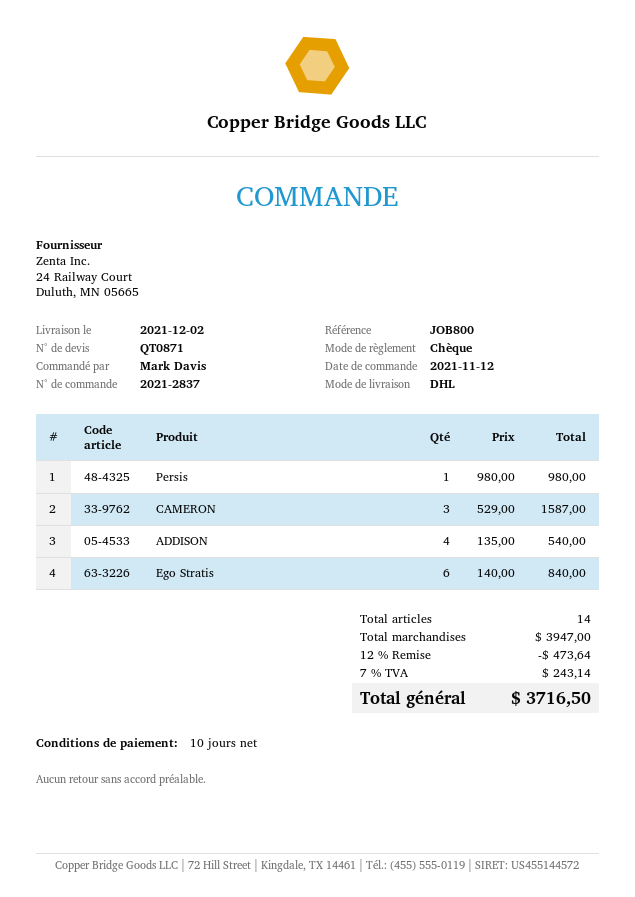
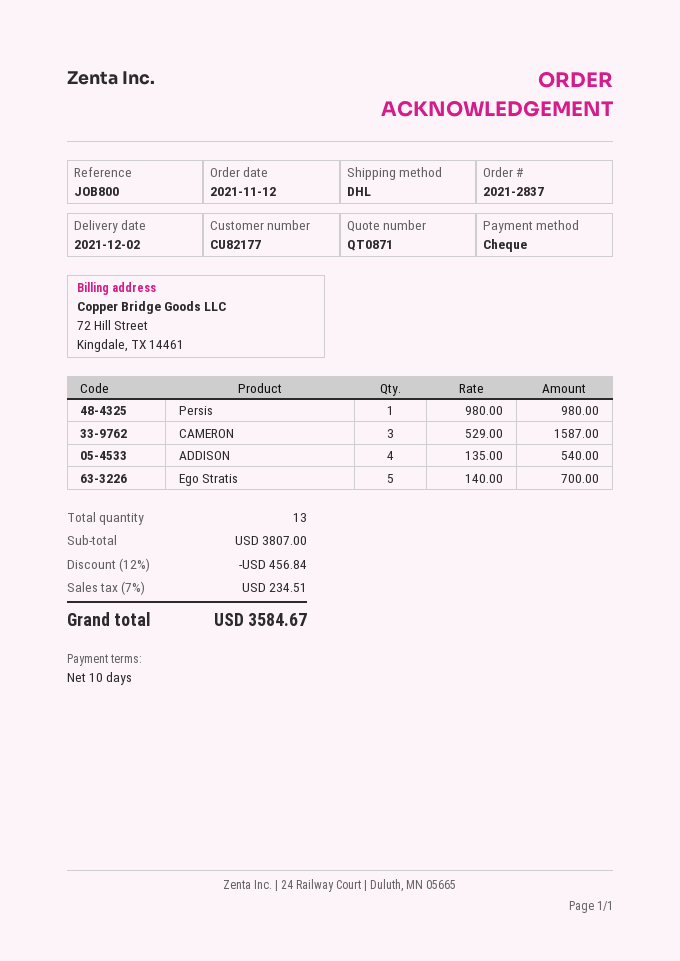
Ego Stratis: 6 x 140.00 = 840.00 -> 5 x 140.00 = 700.00
total quantity: 14 -> 13
subtotal: 3947.00 -> 3807.00
discount: 12% = 473.64 -> 12% = 456.84
tax: 7% = 243.14 -> 7% = 234.51
total: 3716.50 -> 3584.67

